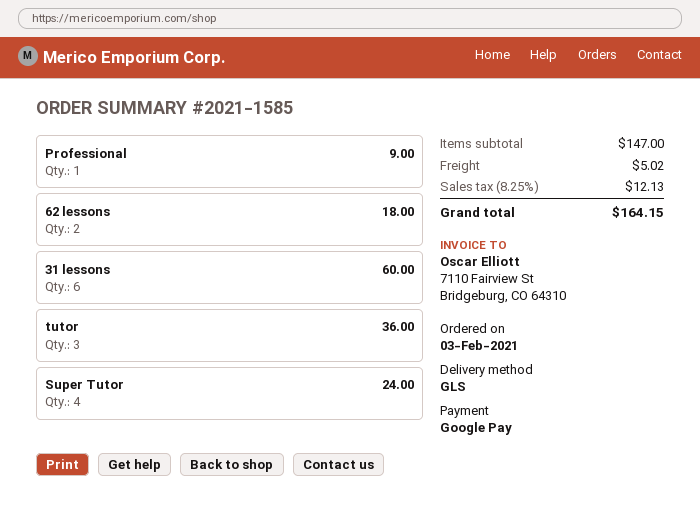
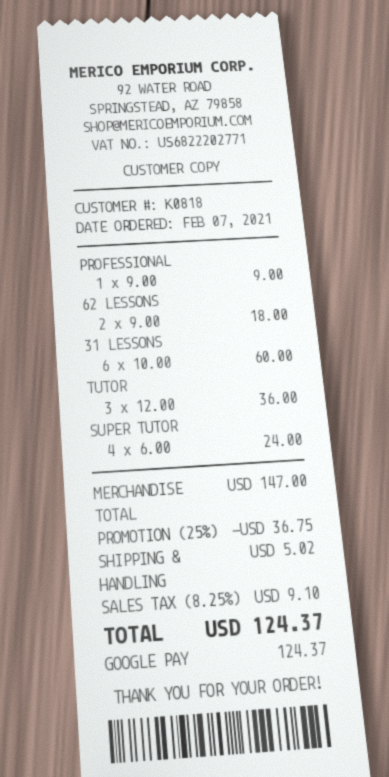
order date: 2021-02-03 -> 2021-02-07
discount: none -> 25% = 36.75
tax: 8.25% = 12.13 -> 8.25% = 9.10
total: 164.15 -> 124.37

